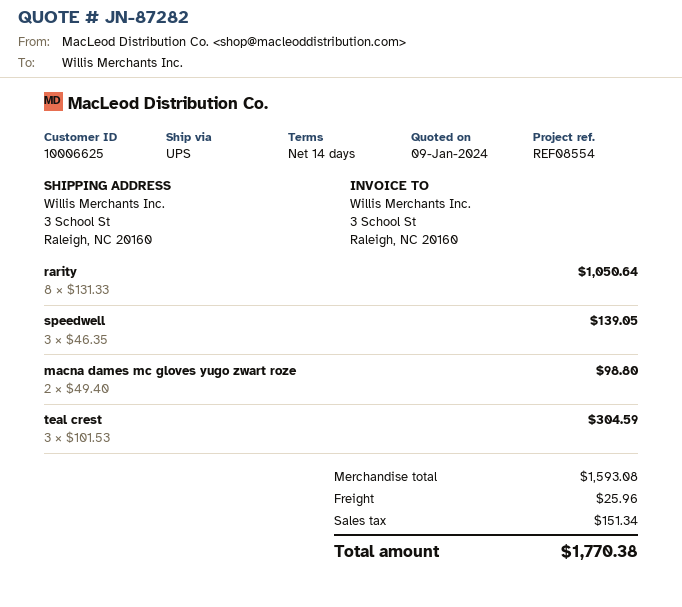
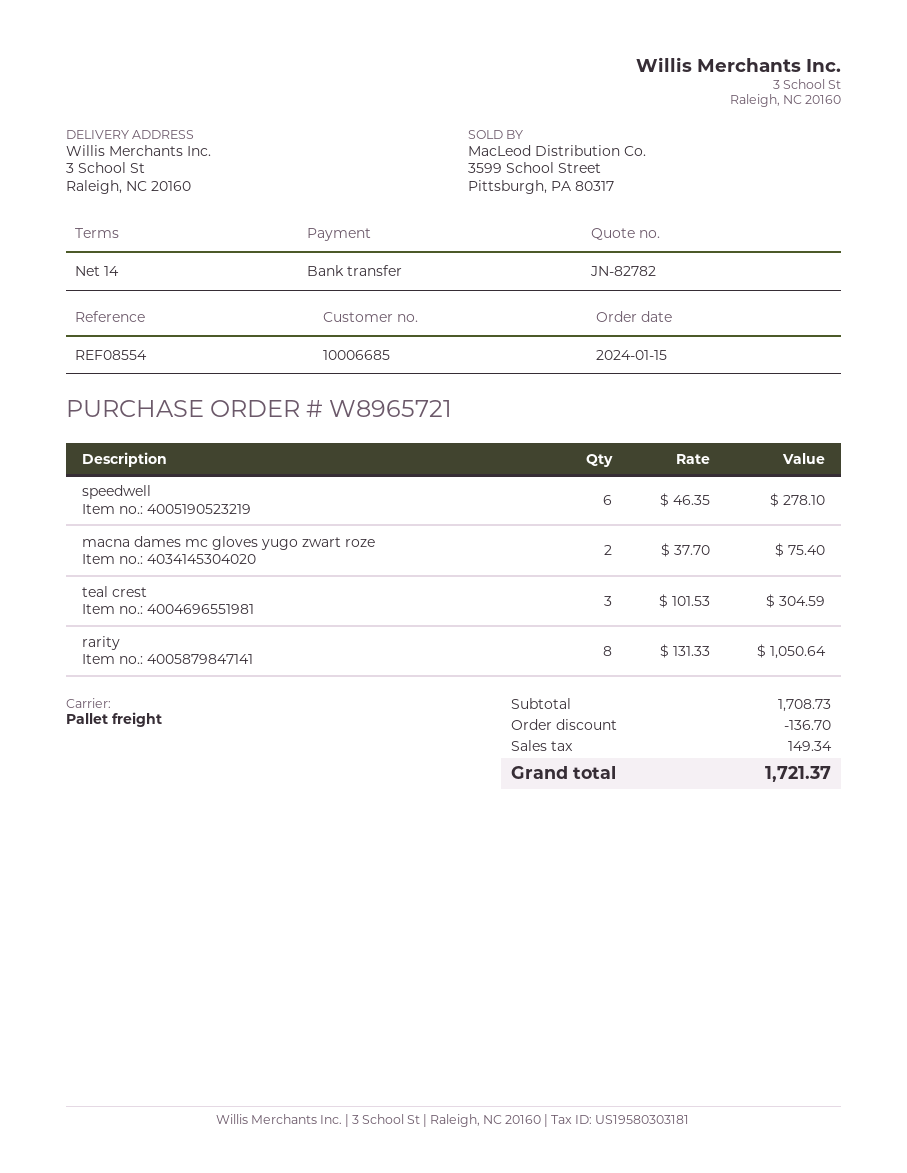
quote number: JN-87282 -> JN-82782
customer number: 10006625 -> 10006685
shipping method: UPS -> pallet freight
speedwell: 3 x 46.35 = 139.05 -> 6 x 46.35 = 278.10
macna dames mc gloves yugo zwart roze: 2 x 49.40 = 98.80 -> 2 x 37.70 = 75.40
subtotal: 1593.08 -> 1708.73
discount: none -> 136.70
shipping: 25.96 -> none
tax: 151.34 -> 149.34
total: 1770.38 -> 1721.37

